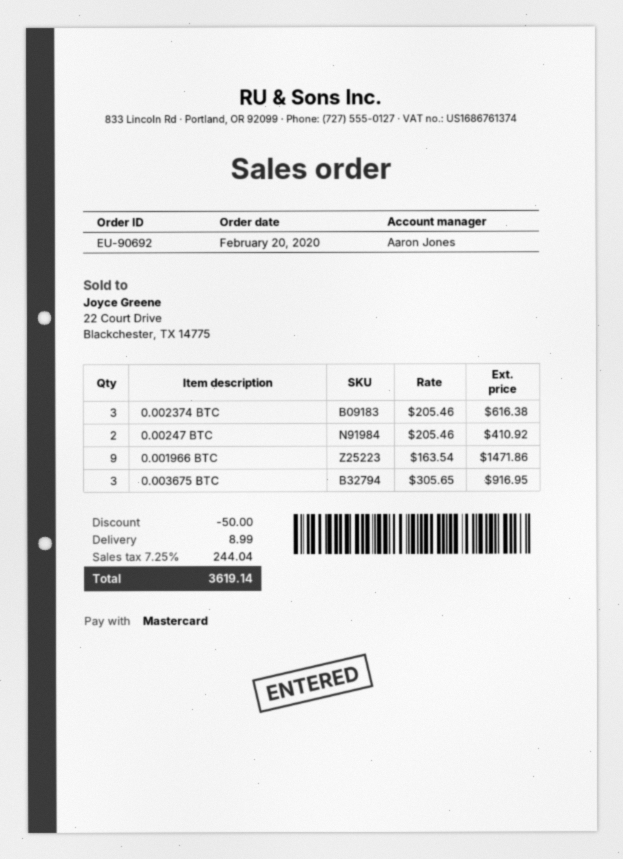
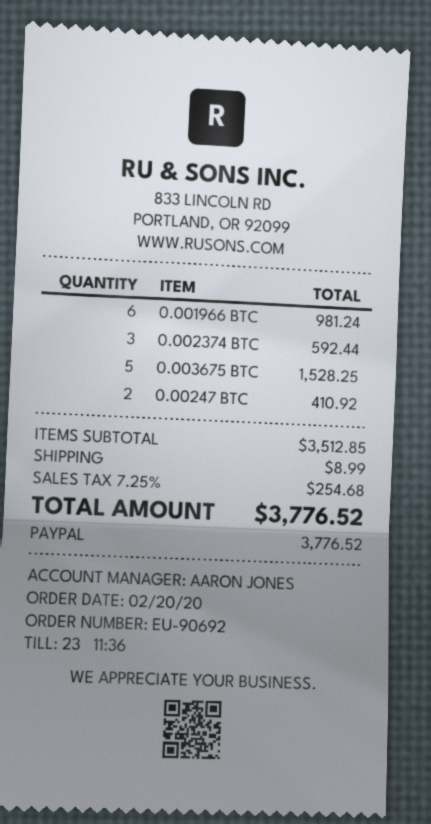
payment method: Mastercard -> PayPal
0.002374 BTC: 3 for 616.38 -> 3 for 592.44
0.001966 BTC: 9 for 1471.86 -> 6 for 981.24
0.003675 BTC: 3 for 916.95 -> 5 for 1528.25
discount: 50.00 -> none
tax: 7.25% = 244.04 -> 7.25% = 254.68
total: 3619.14 -> 3776.52

